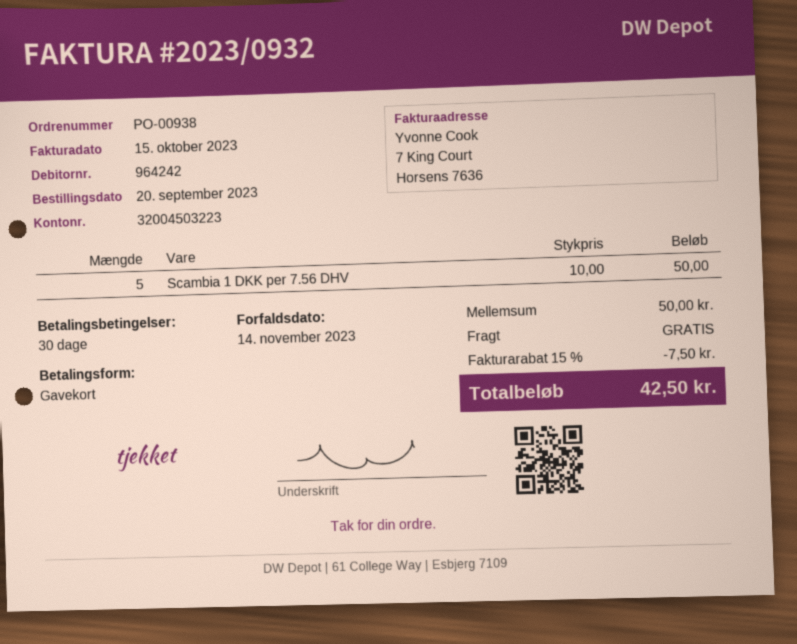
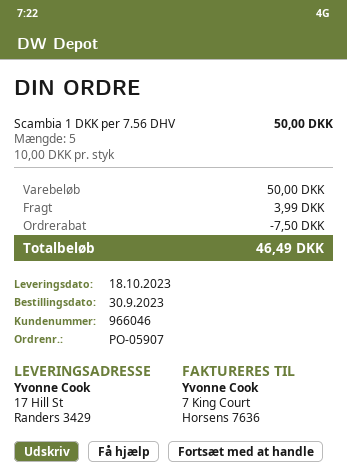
order number: PO-00938 -> PO-05907
order date: 2023-09-20 -> 2023-09-30
customer number: 964242 -> 966046
shipping: 0.00 -> 3.99
total: 42.50 -> 46.49

